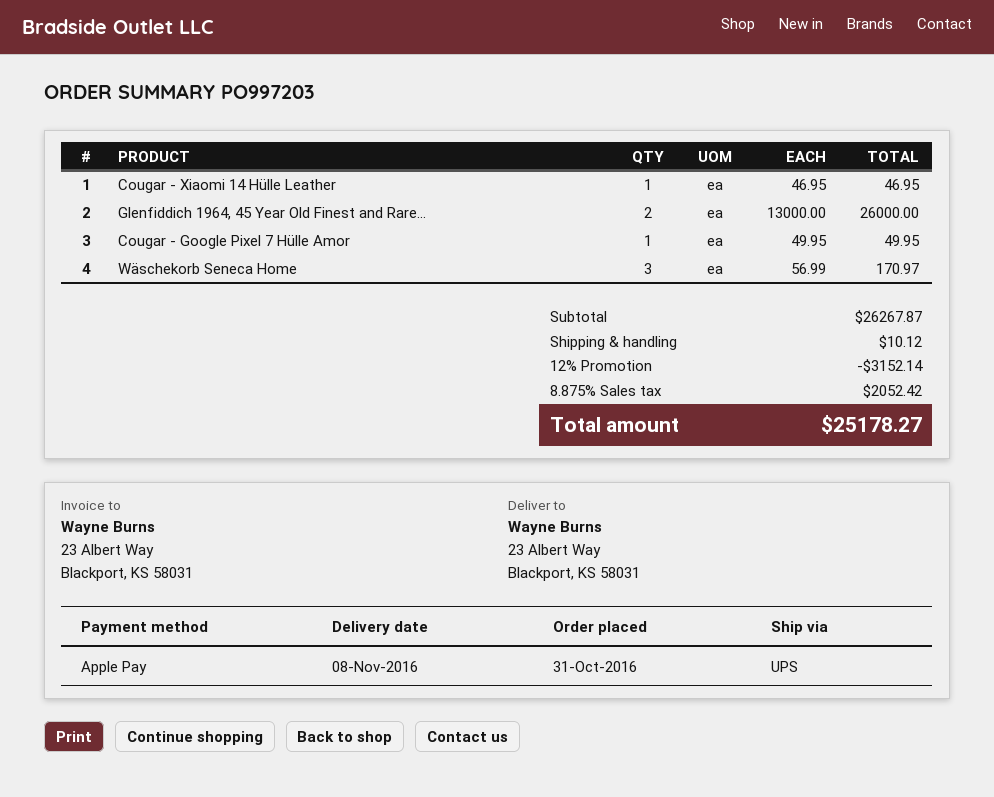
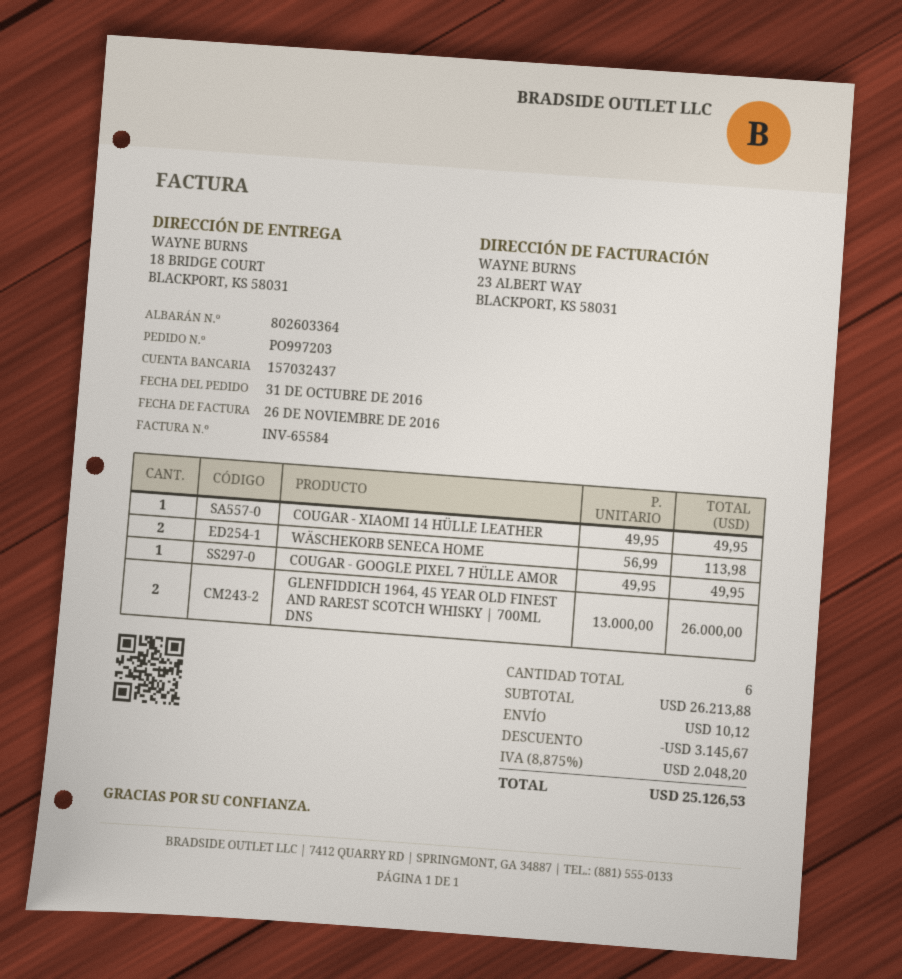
ship to: 23 Albert Way, Blackport, KS 58031 -> 18 BRIDGE COURT, BLACKPORT, KS 58031
Cougar - Xiaomi 14 Hülle Leather: 1 x 46.95 = 46.95 -> 1 x 49.95 = 49.95
Wäschekorb Seneca Home: 3 x 56.99 = 170.97 -> 2 x 56.99 = 113.98
subtotal: 26267.87 -> 26213.88
discount: 3152.14 -> 3145.67
tax: 8.875% = 2052.42 -> 8.875% = 2048.20
total: 25178.27 -> 25126.53

